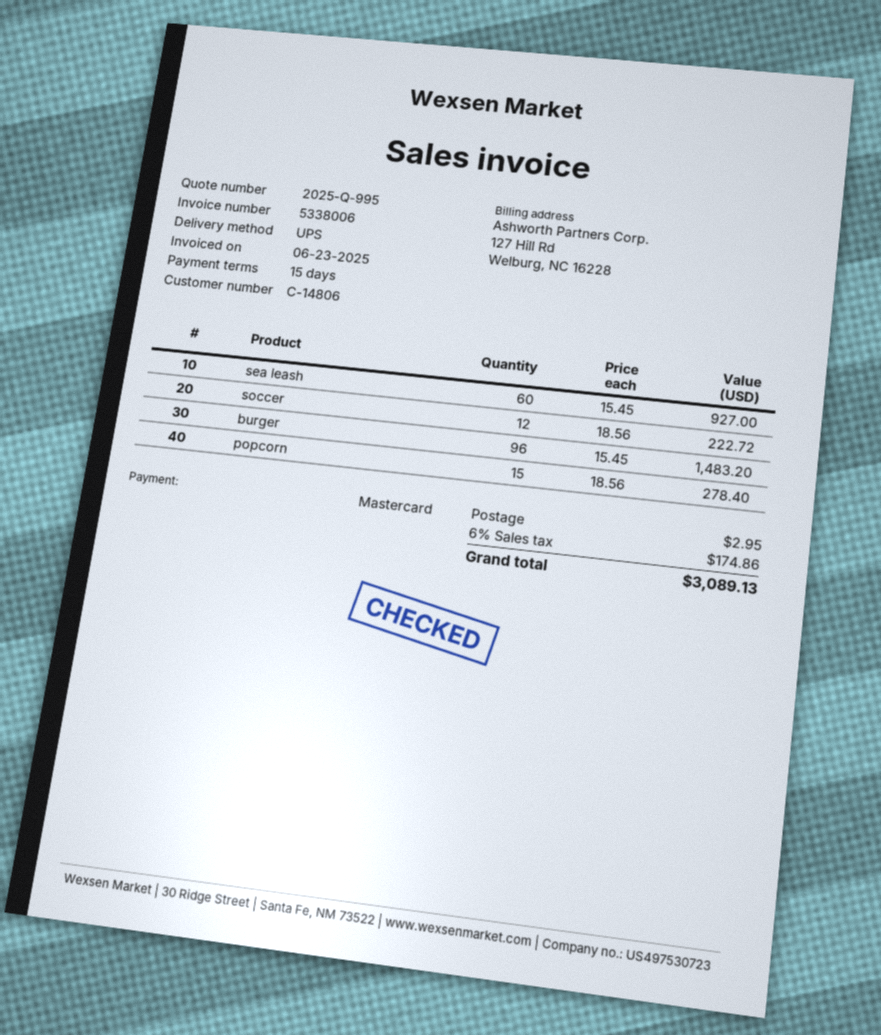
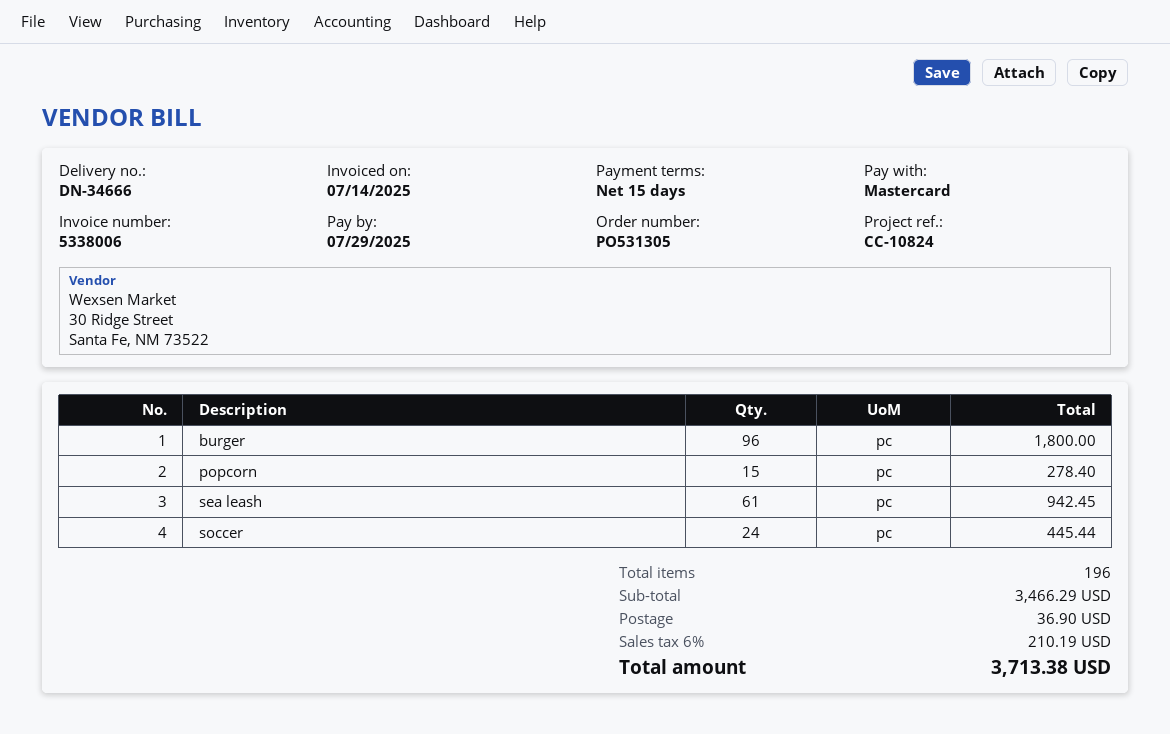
invoice date: 2025-06-23 -> 2025-07-14
sea leash: 60 for 927.00 -> 61 for 942.45
soccer: 12 for 222.72 -> 24 for 445.44
burger: 96 for 1483.20 -> 96 for 1800.00
shipping: 2.95 -> 36.90
tax: 6% = 174.86 -> 6% = 210.19
total: 3089.13 -> 3713.38

